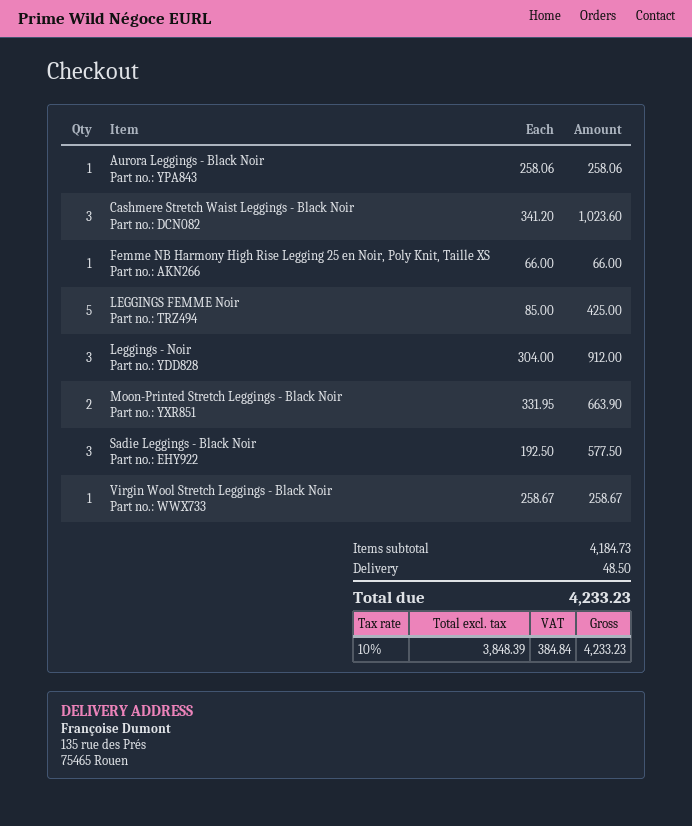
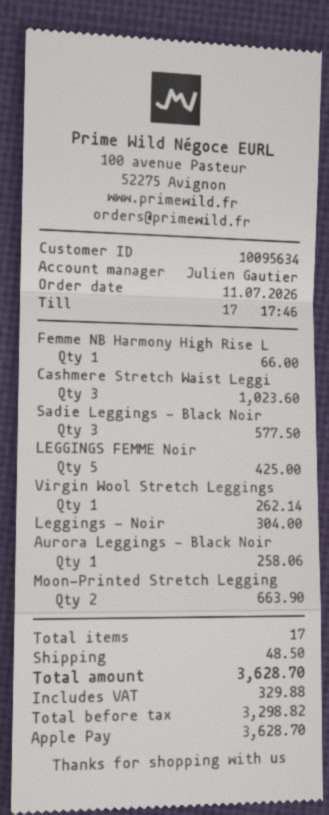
Leggings - Noir: 3 for 912.00 -> 1 for 304.00
Virgin Wool Stretch Leggings - Black Noir: 1 for 258.67 -> 1 for 262.14
net: 3848.39 -> 3298.82
tax: 384.84 -> 329.88
total: 4233.23 -> 3628.70

